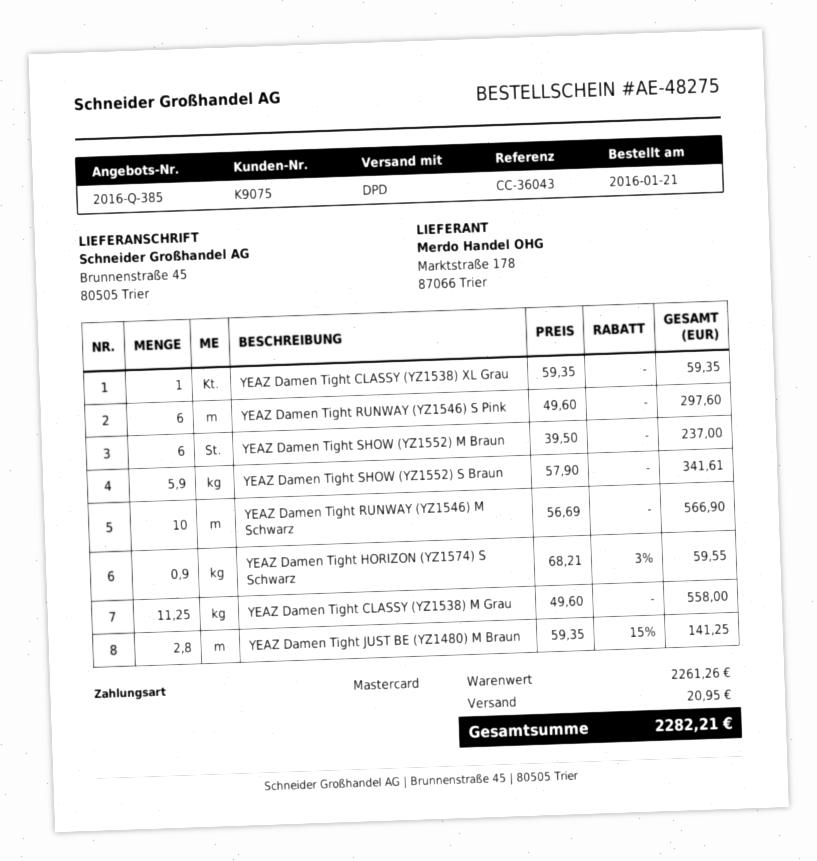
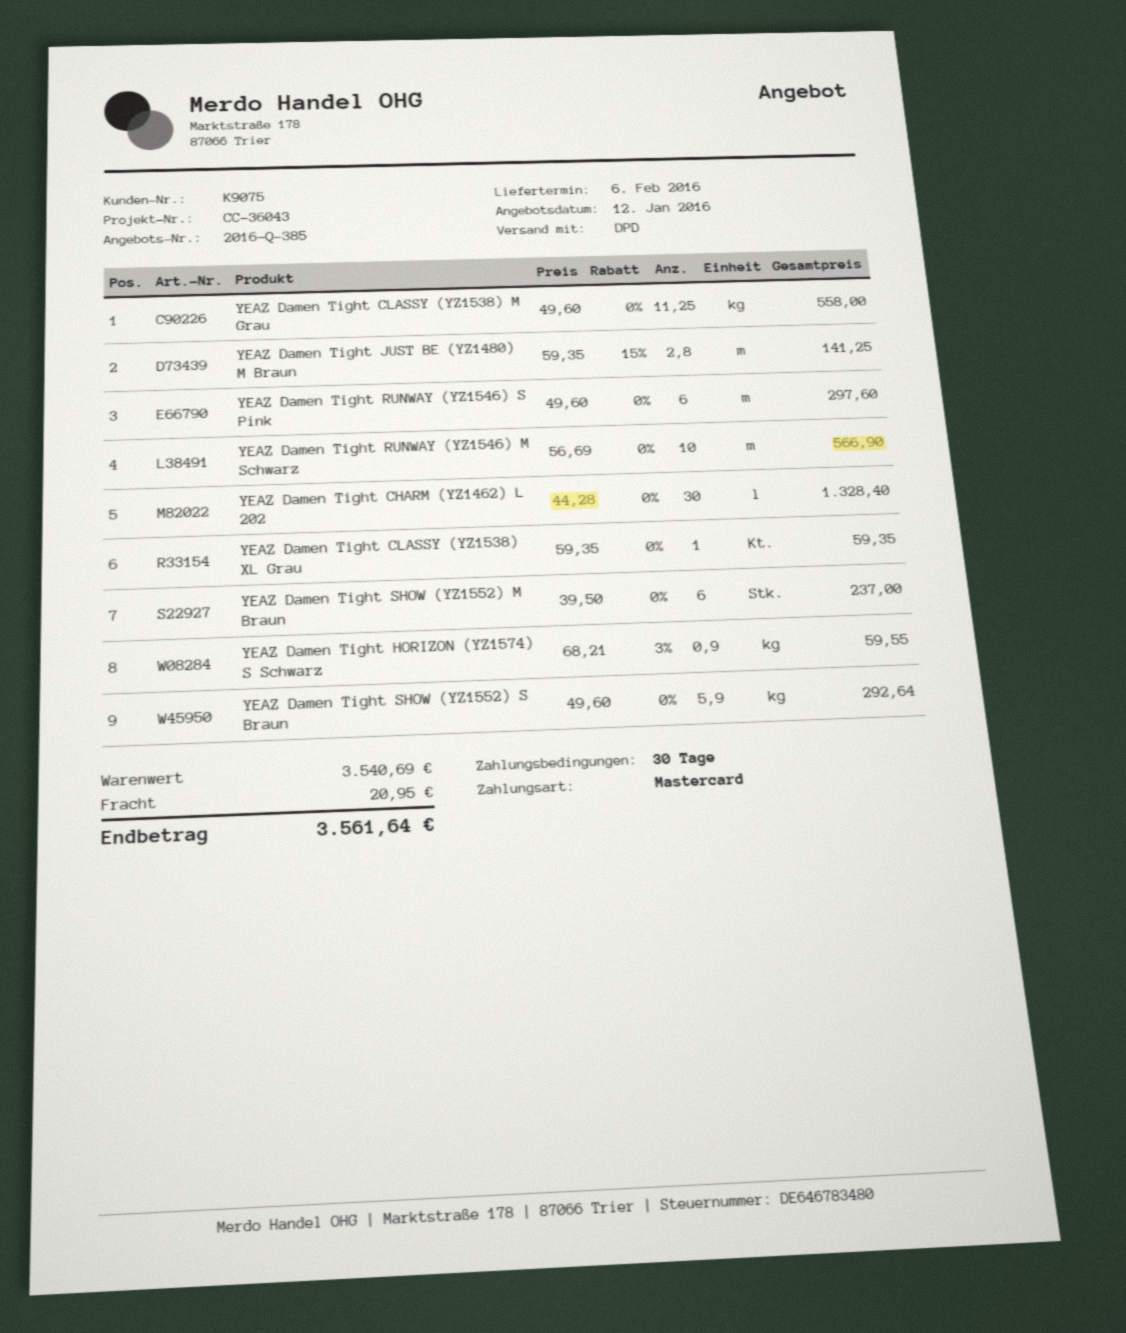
YEAZ Damen Tight SHOW (YZ1552) S Braun: 5.9 x 57.90 = 341.61 -> 5.9 x 49.60 = 292.64
YEAZ Damen Tight CHARM (YZ1462) L 202: none -> 30 x 44.28 = 1328.40
subtotal: 2261.26 -> 3540.69
total: 2282.21 -> 3561.64

